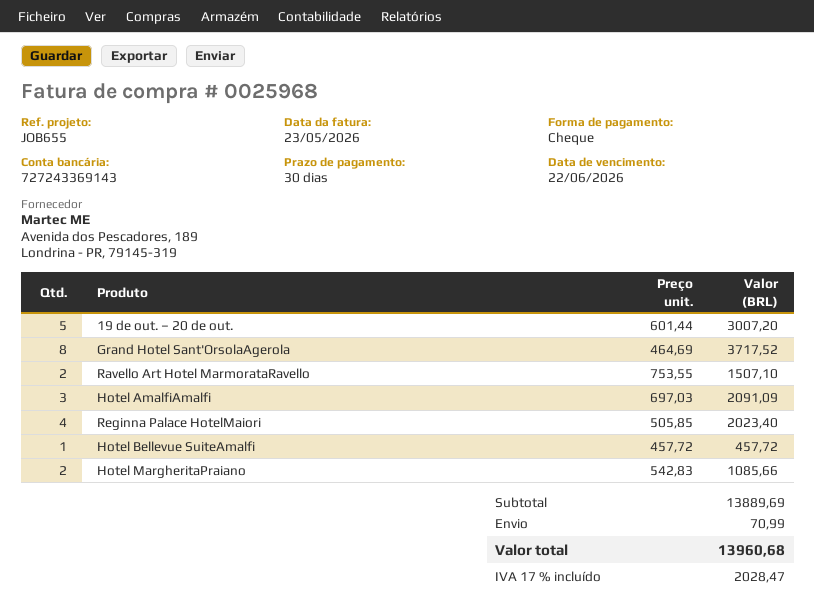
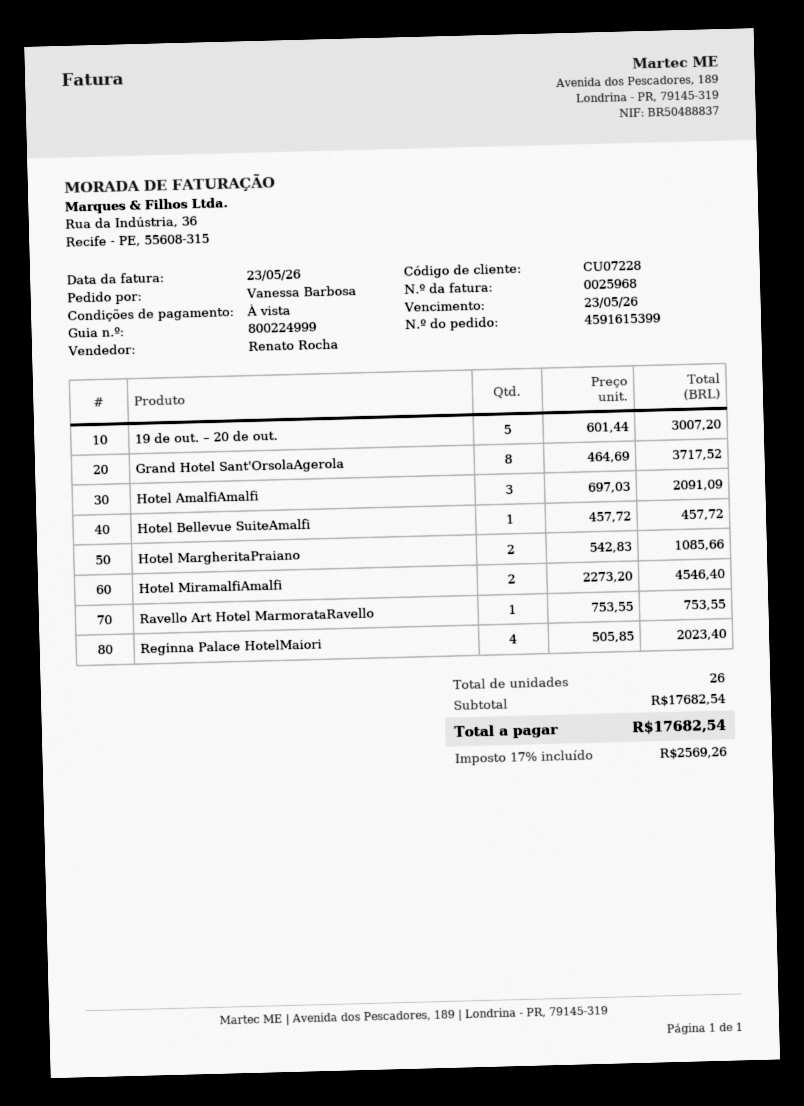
payment terms: 30 days -> on receipt
due date: 2026-06-22 -> 2026-05-23
Ravello Art Hotel MarmorataRavello: 2 x 753.55 = 1507.10 -> 1 x 753.55 = 753.55
Hotel MiramalfiAmalfi: none -> 2 x 2273.20 = 4546.40
subtotal: 13889.69 -> 17682.54
shipping: 70.99 -> none
tax: 17% = 2028.47 -> 17% = 2569.26
total: 13960.68 -> 17682.54

